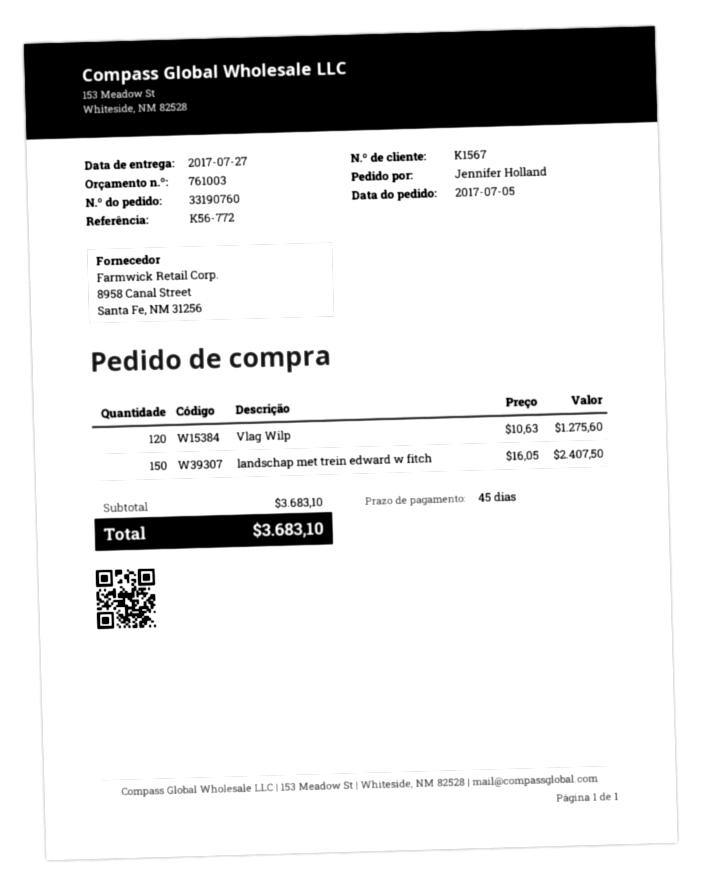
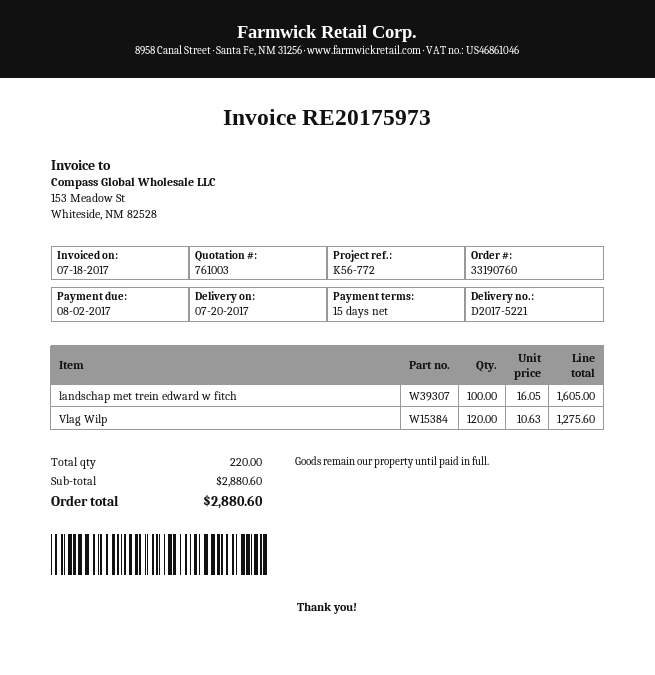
delivery date: 2017-07-27 -> 2017-07-20
payment terms: 45 days -> 15 days
landschap met trein edward w fitch: 150 x 16.05 = 2407.50 -> 100 x 16.05 = 1605.00
subtotal: 3683.10 -> 2880.60
total: 3683.10 -> 2880.60

